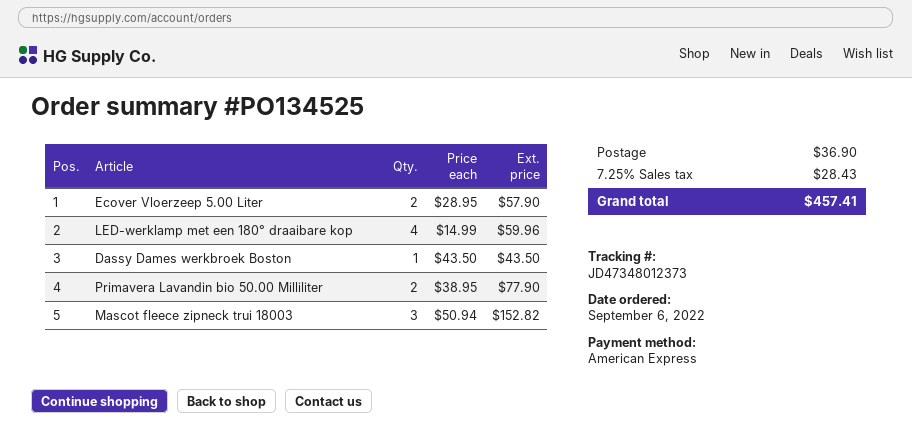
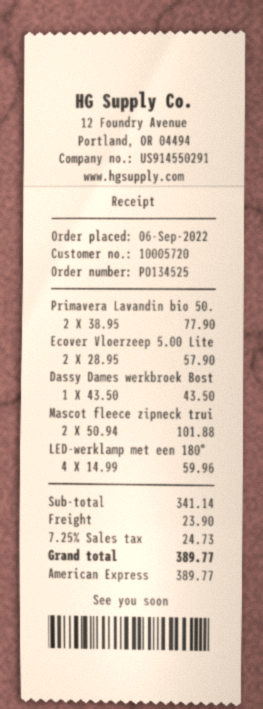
Mascot fleece zipneck trui 18003: 3 x 50.94 = 152.82 -> 2 x 50.94 = 101.88
shipping: 36.90 -> 23.90
tax: 7.25% = 28.43 -> 7.25% = 24.73
total: 457.41 -> 389.77

